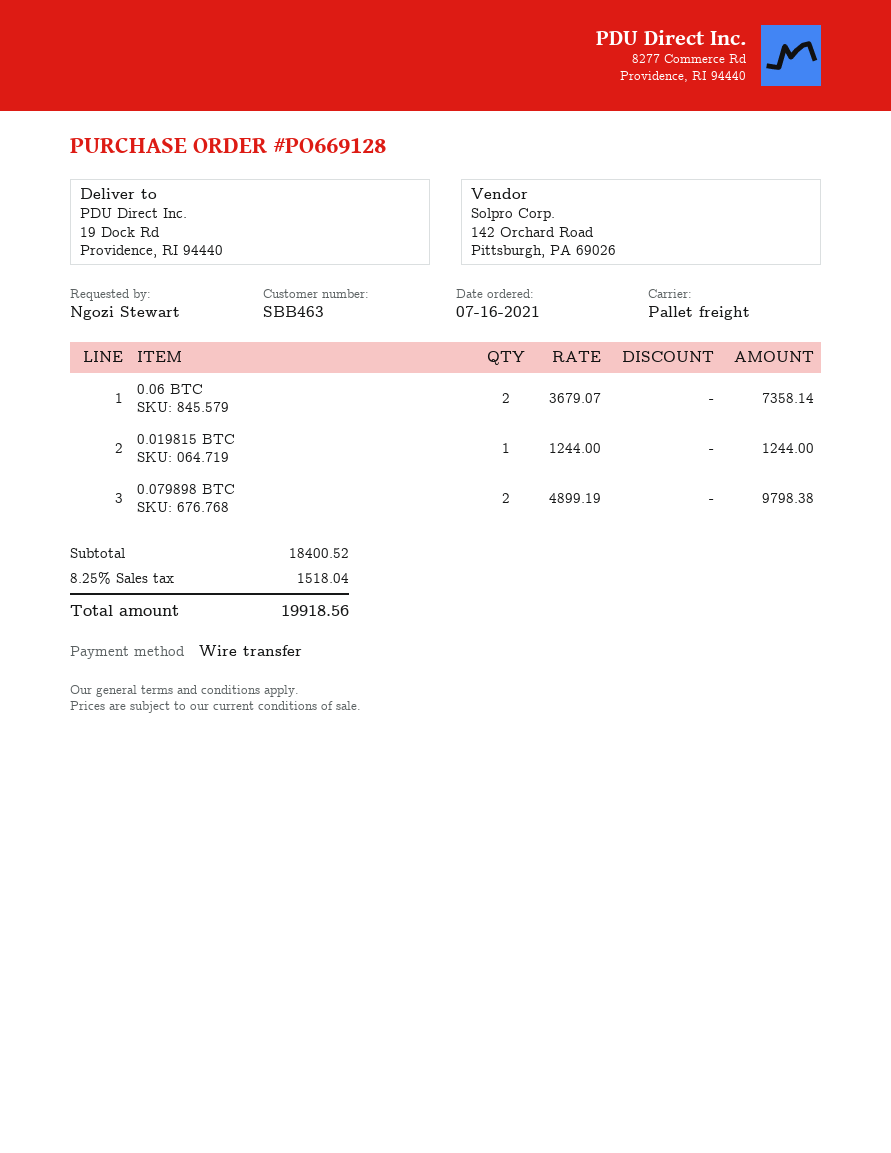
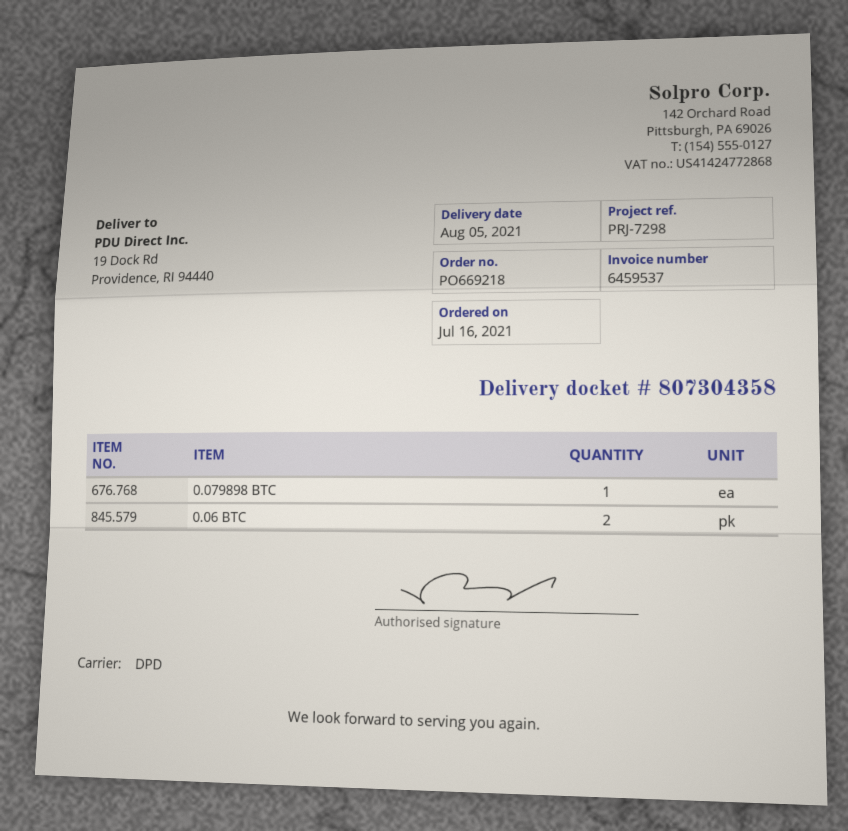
order number: PO669128 -> PO669218
shipping method: pallet freight -> DPD
0.019815 BTC: 1 -> none
0.079898 BTC: 2 -> 1

